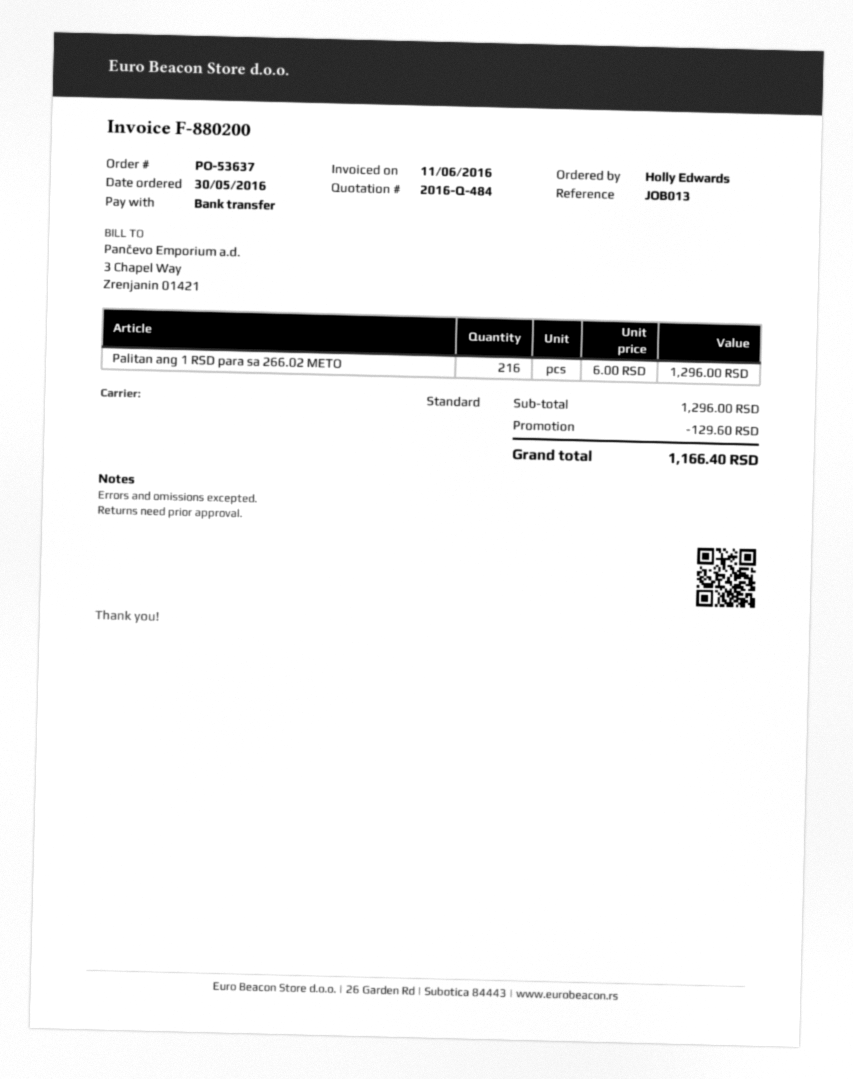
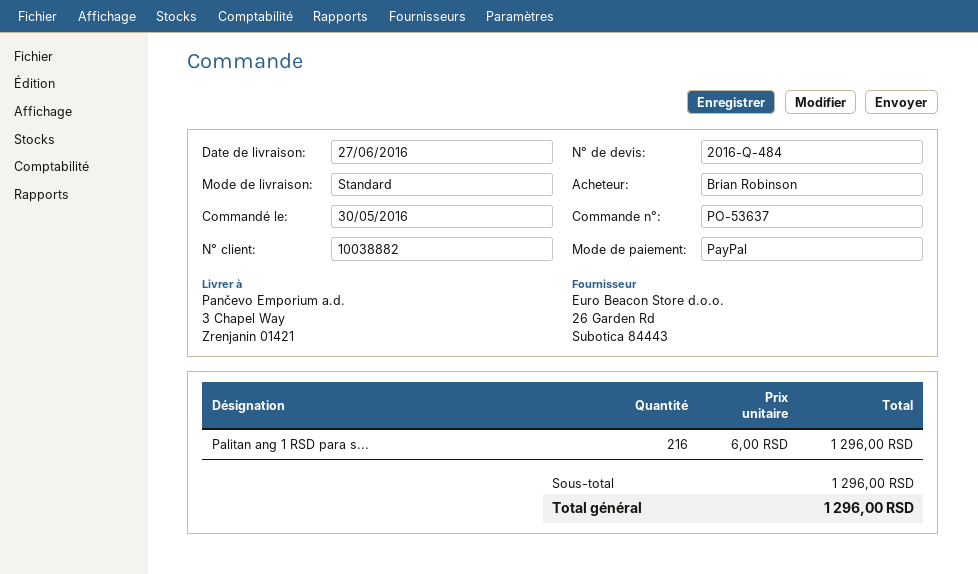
ordered by: Holly Edwards -> Brian Robinson
payment method: bank transfer -> PayPal
discount: 129.60 -> none
total: 1166.40 -> 1296.00

